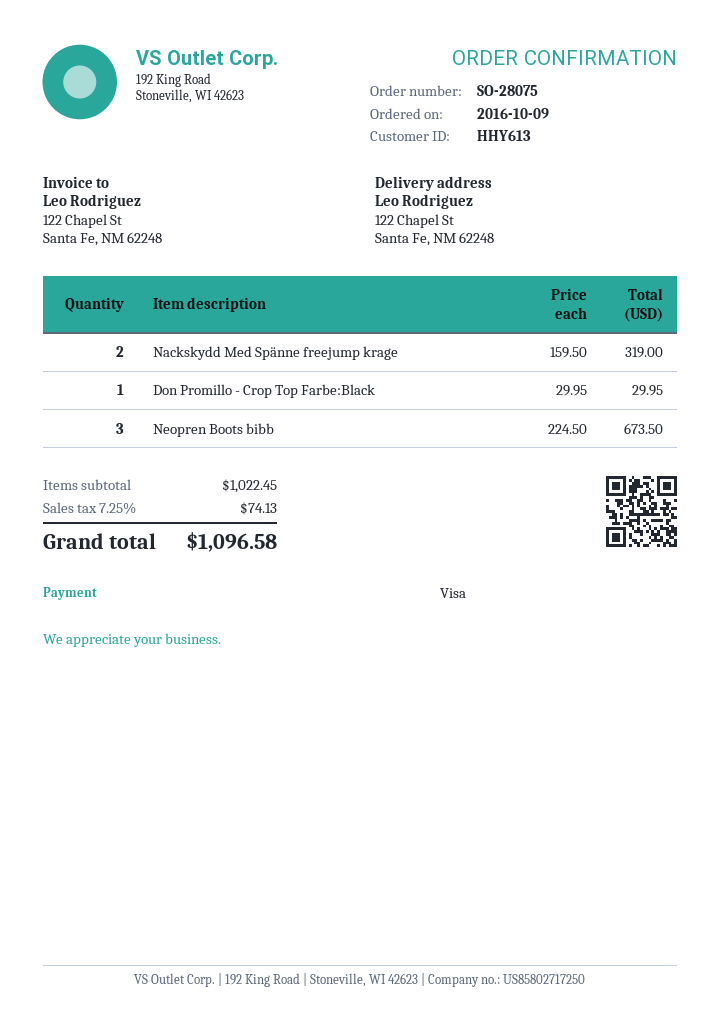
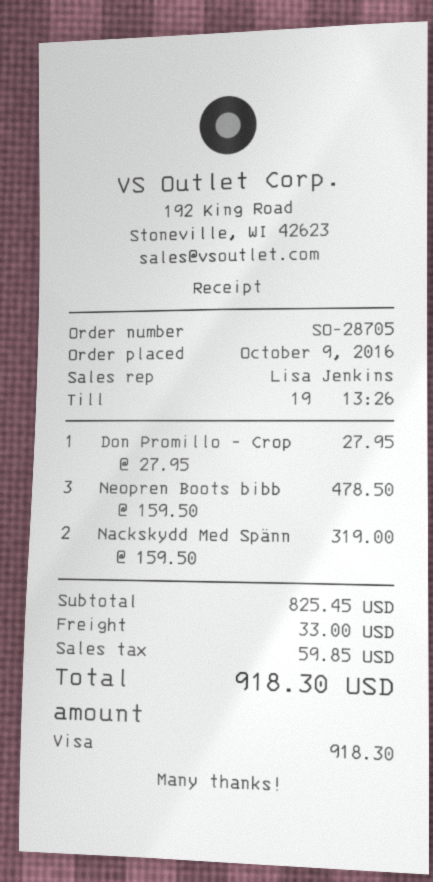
order number: SO-28075 -> SO-28705
Don Promillo - Crop Top Farbe:Black: 1 x 29.95 = 29.95 -> 1 x 27.95 = 27.95
Neopren Boots bibb: 3 x 224.50 = 673.50 -> 3 x 159.50 = 478.50
subtotal: 1022.45 -> 825.45
shipping: none -> 33.00
tax: 74.13 -> 59.85
total: 1096.58 -> 918.30

